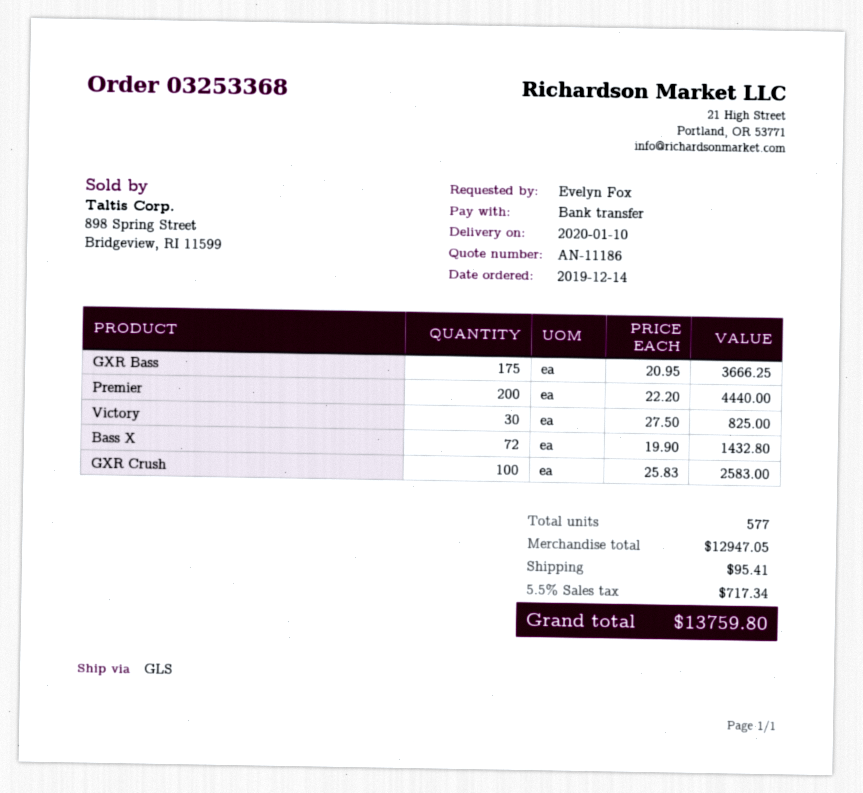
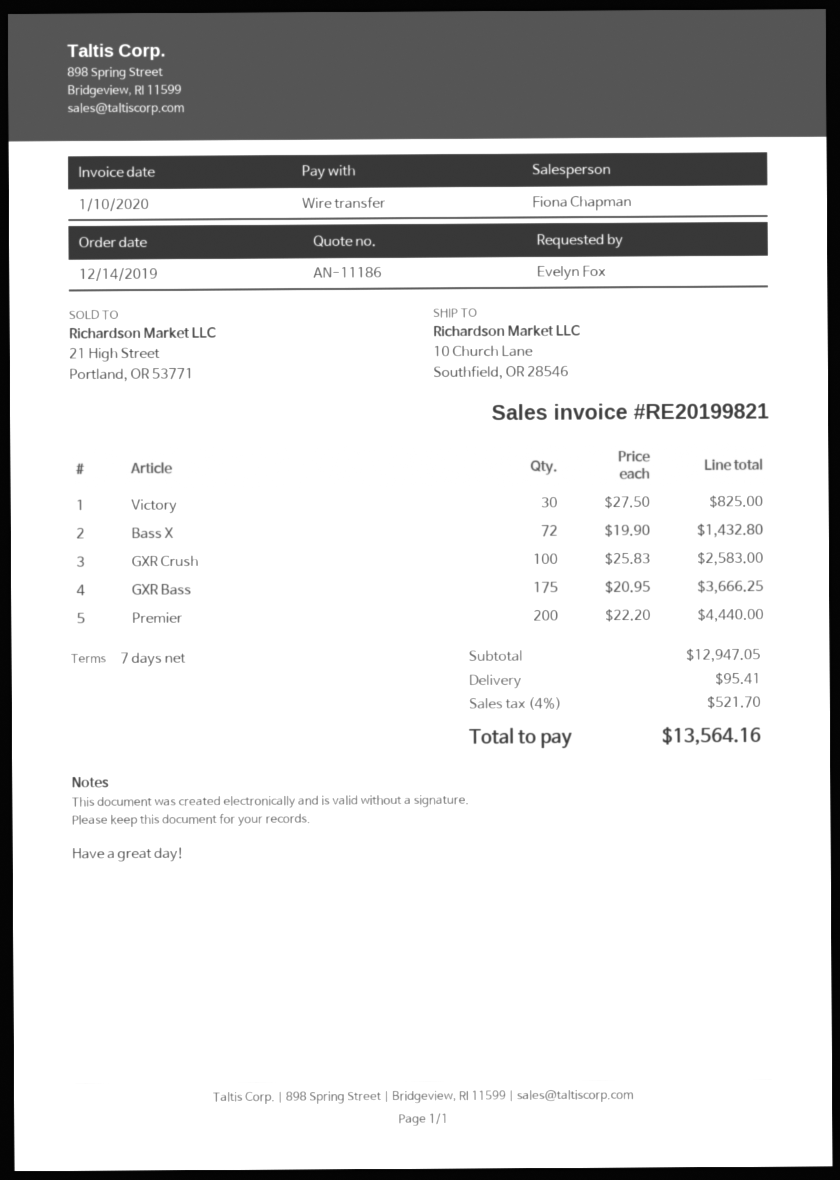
tax: 5.5% = 717.34 -> 4% = 521.70
total: 13759.80 -> 13564.16

